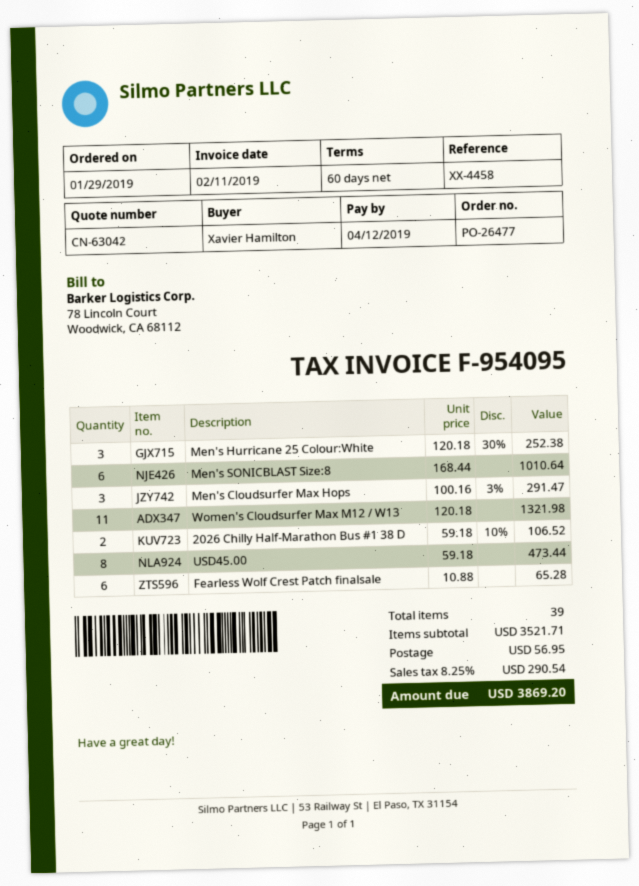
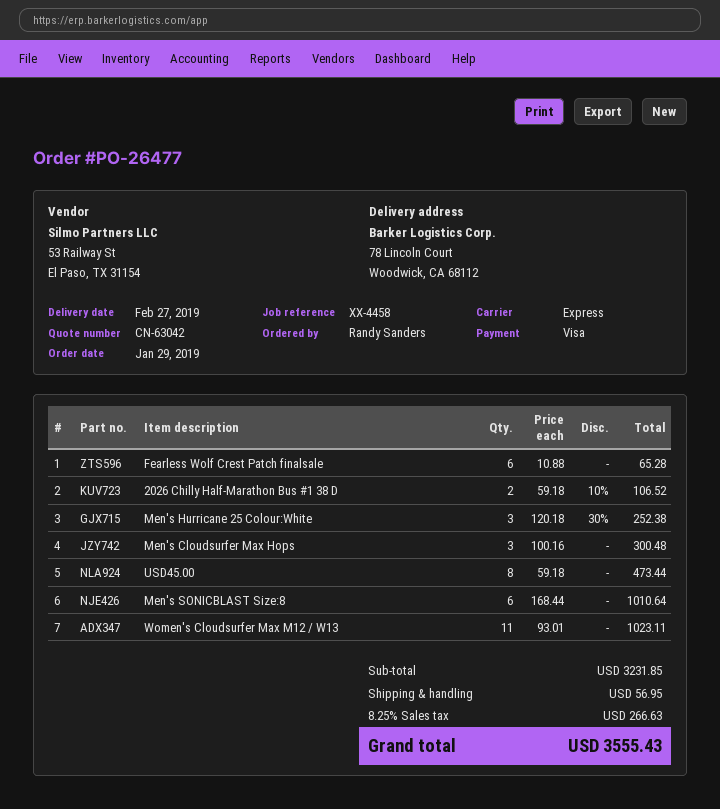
ordered by: Xavier Hamilton -> Randy Sanders
Men's Cloudsurfer Max Hops: 3 x 100.16 - 3% = 291.47 -> 3 x 100.16 = 300.48
Women's Cloudsurfer Max M12 / W13: 11 x 120.18 = 1321.98 -> 11 x 93.01 = 1023.11
subtotal: 3521.71 -> 3231.85
tax: 8.25% = 290.54 -> 8.25% = 266.63
total: 3869.20 -> 3555.43

